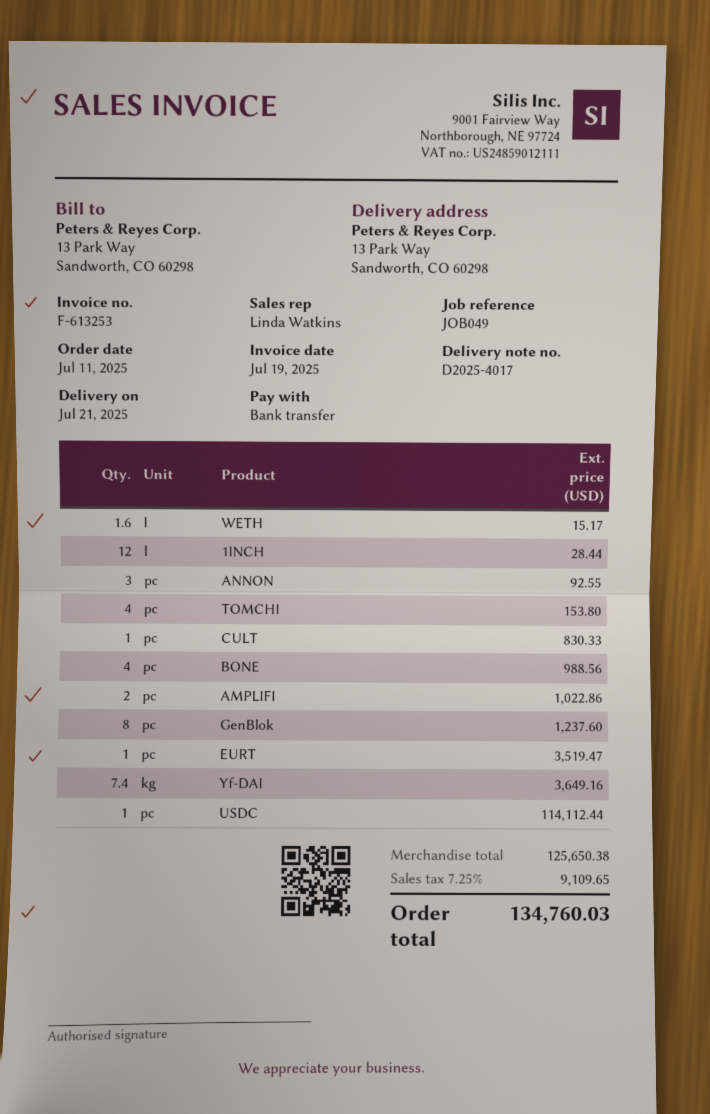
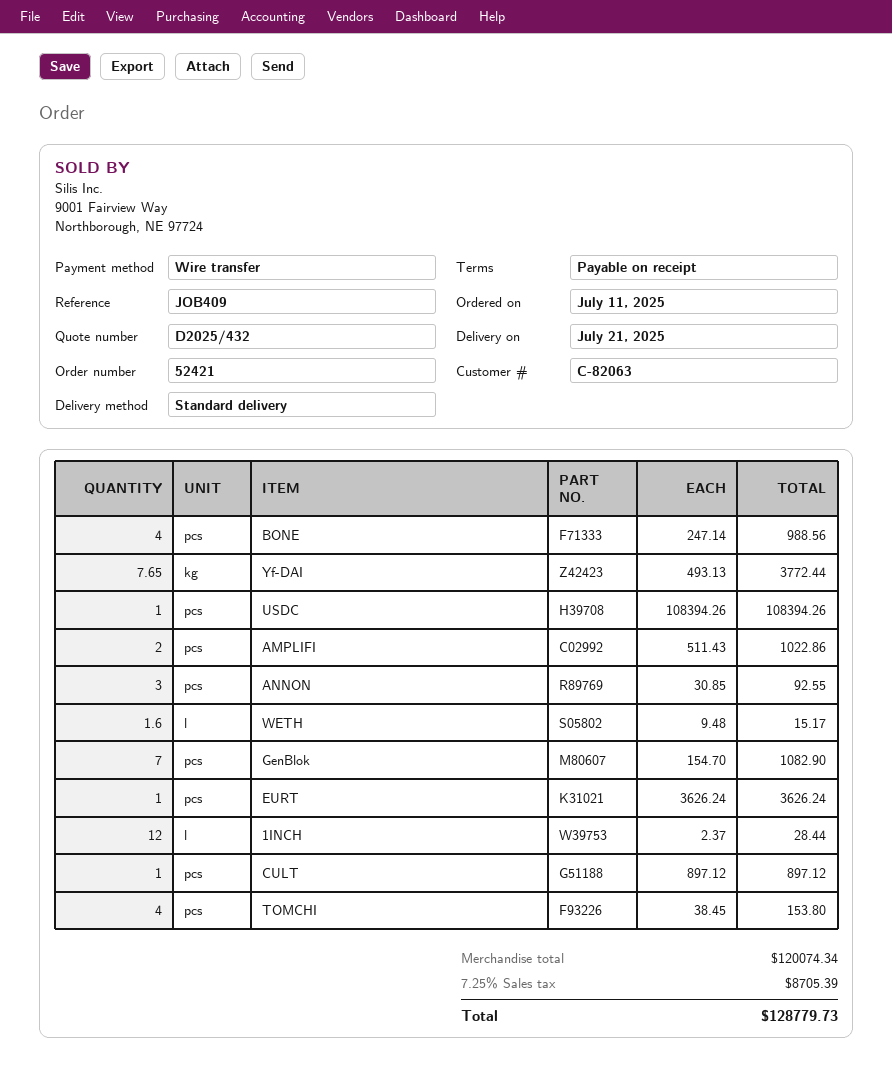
reference: JOB049 -> JOB409
CULT: 1 for 830.33 -> 1 for 897.12
GenBlok: 8 for 1237.60 -> 7 for 1082.90
EURT: 1 for 3519.47 -> 1 for 3626.24
Yf-DAI: 7.4 for 3649.16 -> 7.65 for 3772.44
USDC: 1 for 114112.44 -> 1 for 108394.26
subtotal: 125650.38 -> 120074.34
tax: 7.25% = 9109.65 -> 7.25% = 8705.39
total: 134760.03 -> 128779.73

